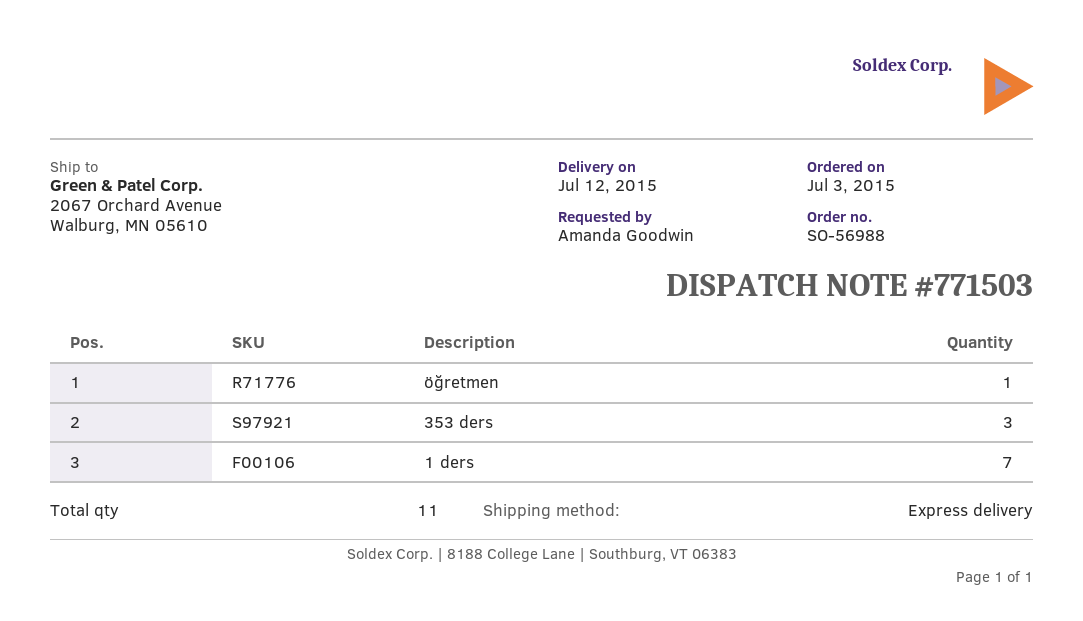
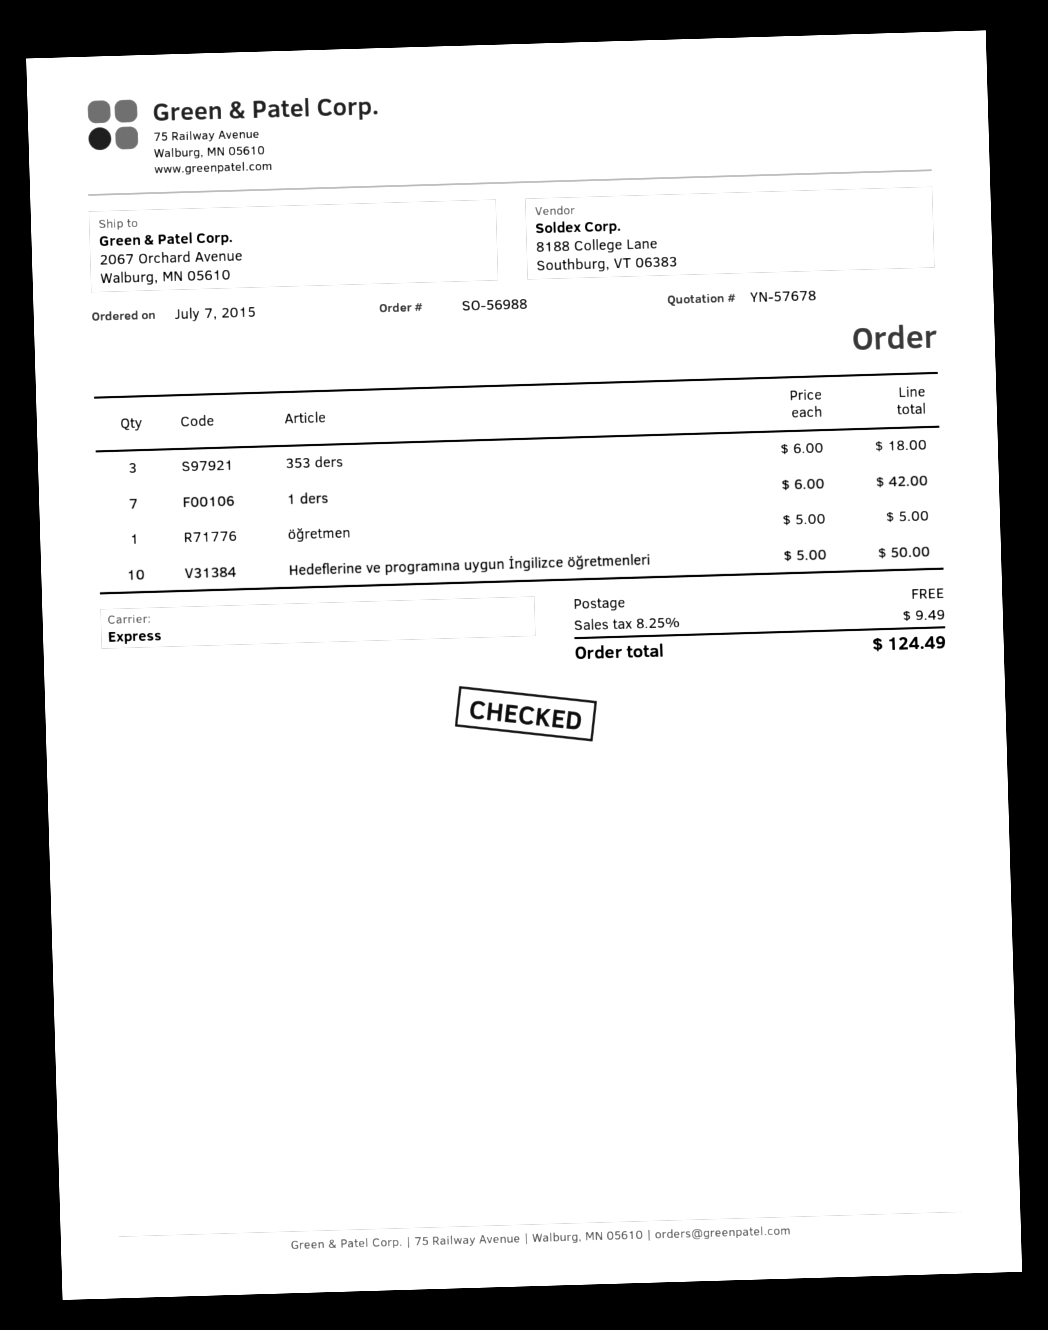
order date: 2015-07-03 -> 2015-07-07
Hedeflerine ve programına uygun İngilizce öğretmenleri: none -> 10

